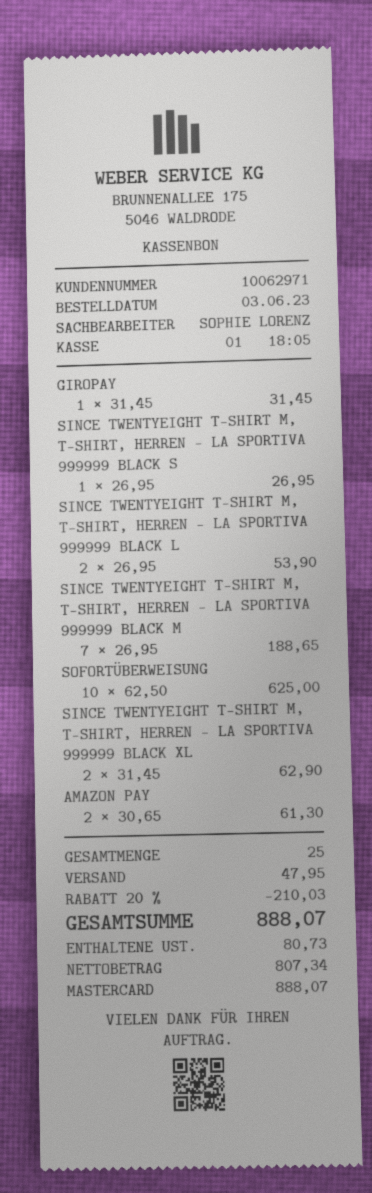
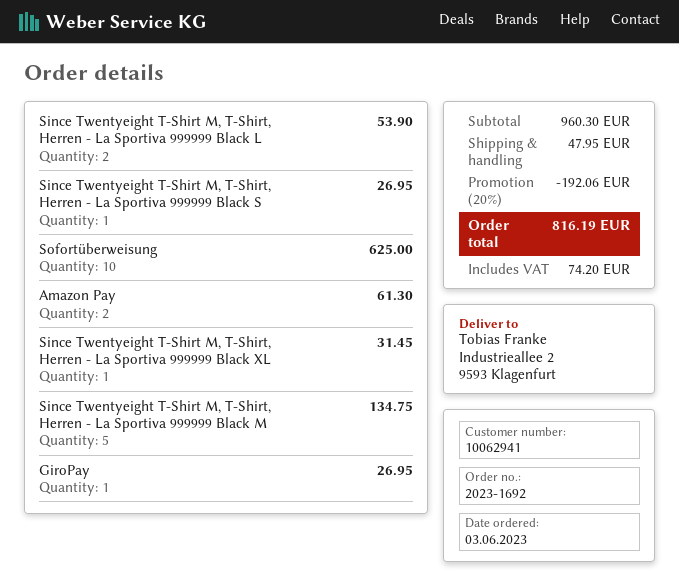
customer number: 10062971 -> 10062941
GIROPAY: 1 for 31.45 -> 1 for 26.95
SINCE TWENTYEIGHT T-SHIRT M, T-SHIRT, HERREN - LA SPORTIVA 999999 BLACK M: 7 for 188.65 -> 5 for 134.75
SINCE TWENTYEIGHT T-SHIRT M, T-SHIRT, HERREN - LA SPORTIVA 999999 BLACK XL: 2 for 62.90 -> 1 for 31.45
discount: 20% = 210.03 -> 20% = 192.06
tax: 80.73 -> 74.20
total: 888.07 -> 816.19

